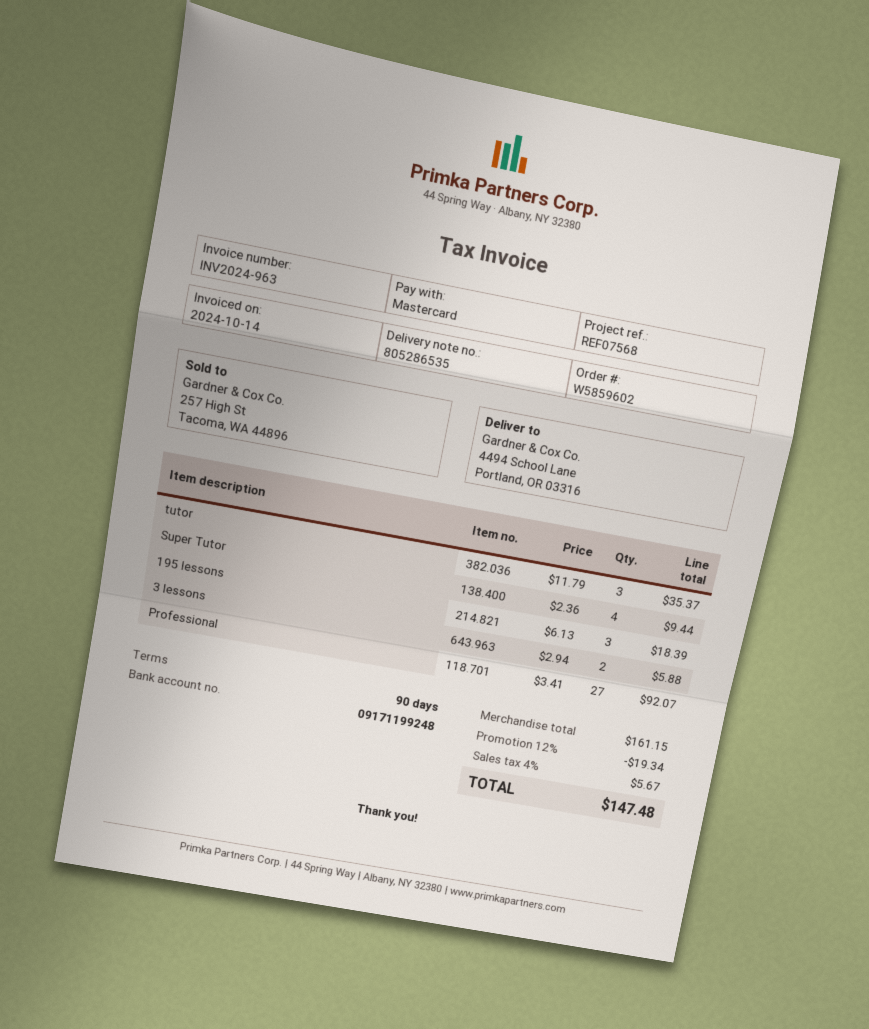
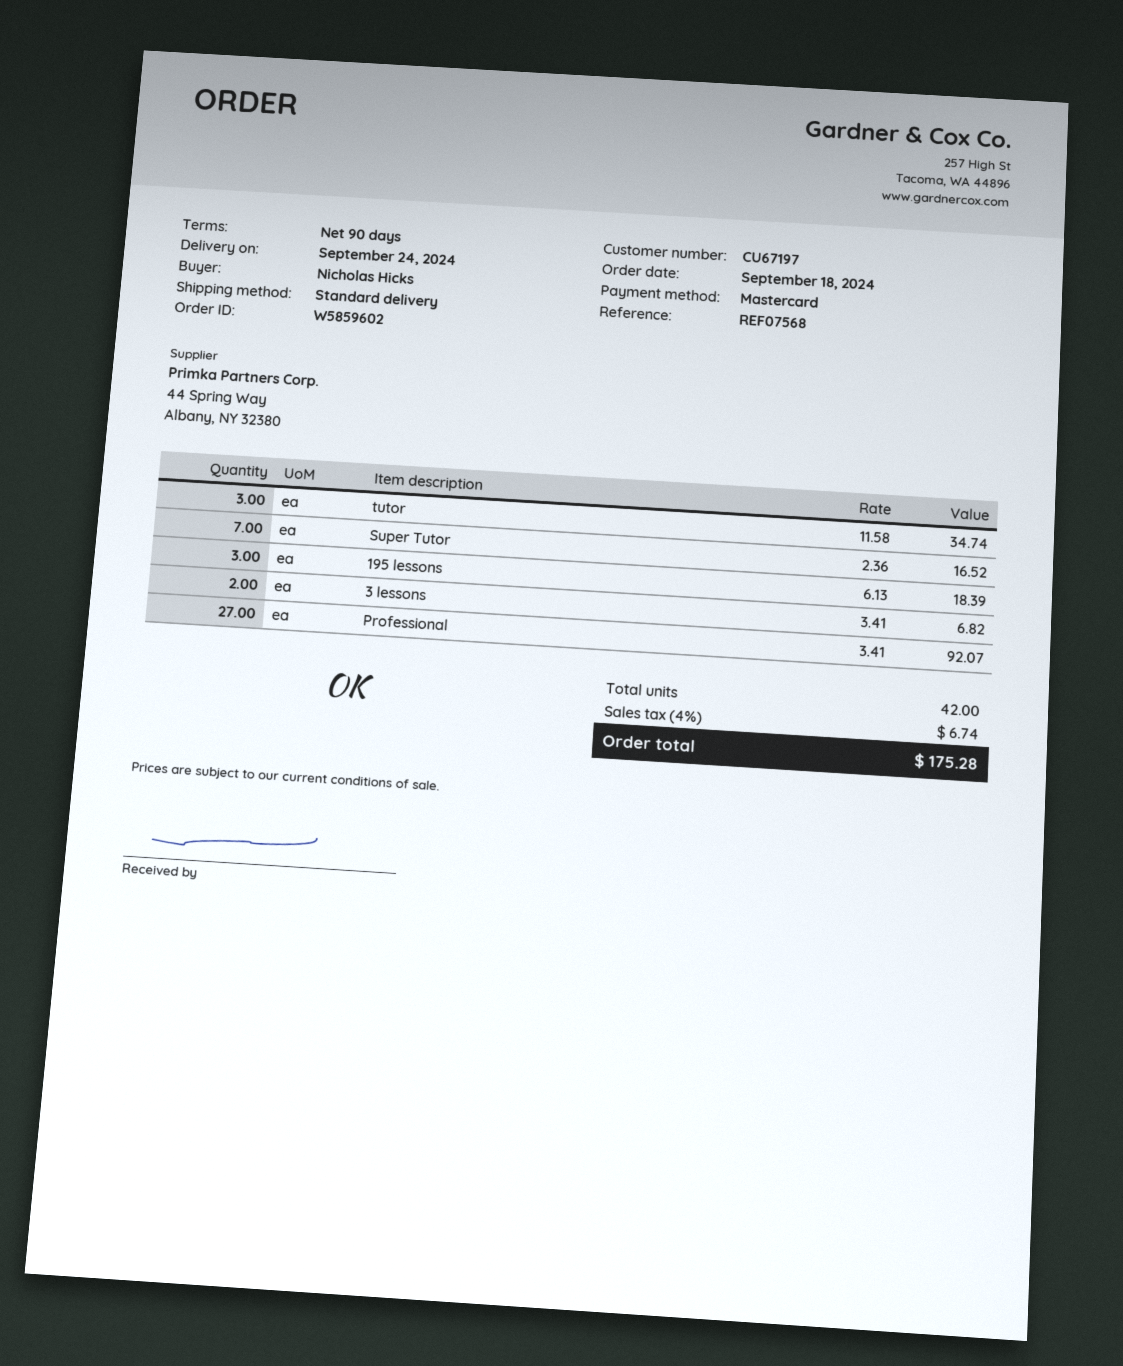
tutor: 3 x 11.79 = 35.37 -> 3 x 11.58 = 34.74
Super Tutor: 4 x 2.36 = 9.44 -> 7 x 2.36 = 16.52
3 lessons: 2 x 2.94 = 5.88 -> 2 x 3.41 = 6.82
discount: 12% = 19.34 -> none
tax: 4% = 5.67 -> 4% = 6.74
total: 147.48 -> 175.28

